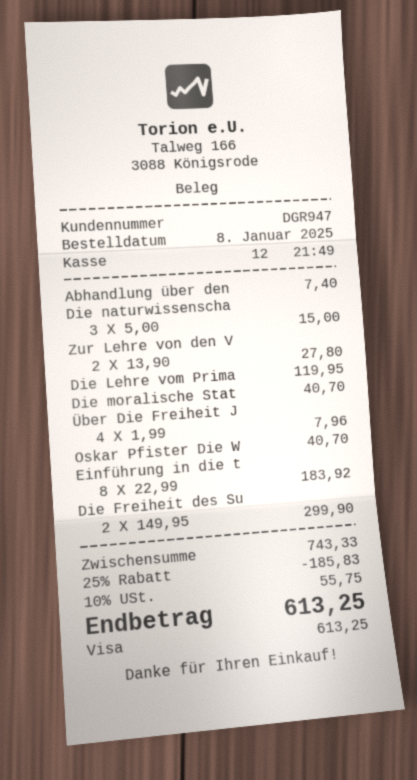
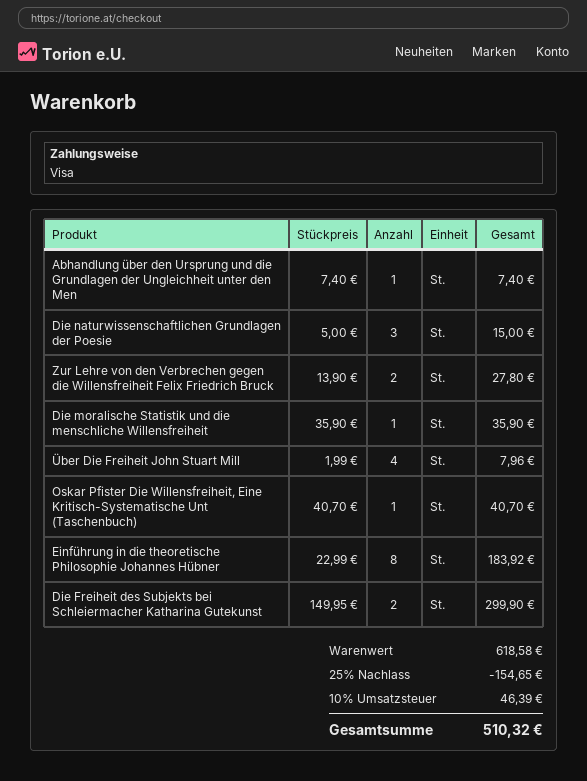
Die Lehre vom Prima: 1 x 119.95 = 119.95 -> none
Die moralische Stat: 1 x 40.70 = 40.70 -> 1 x 35.90 = 35.90
subtotal: 743.33 -> 618.58
discount: 25% = 185.83 -> 25% = 154.65
tax: 10% = 55.75 -> 10% = 46.39
total: 613.25 -> 510.32

